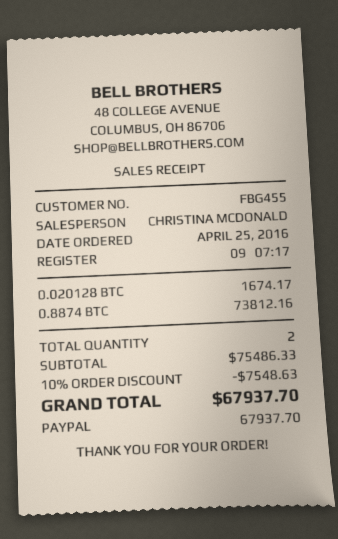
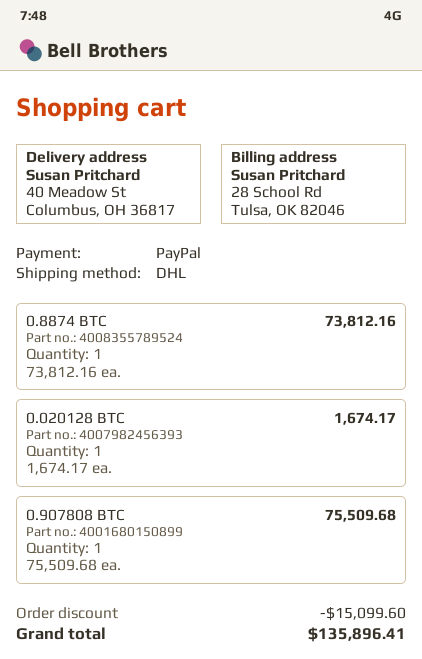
0.907808 BTC: none -> 1 for 75509.68
discount: 7548.63 -> 15099.60
total: 67937.70 -> 135896.41

